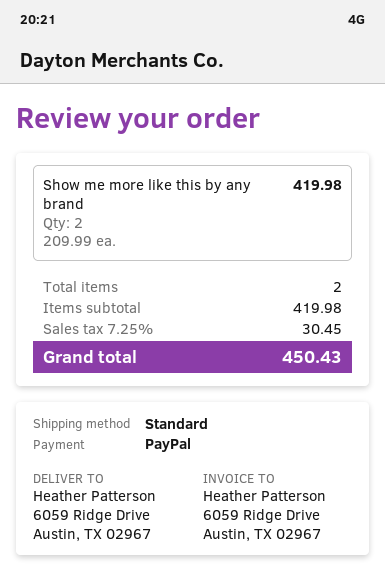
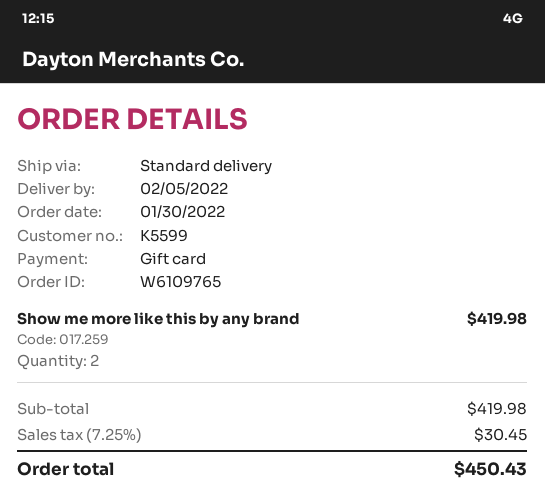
payment method: PayPal -> gift card

